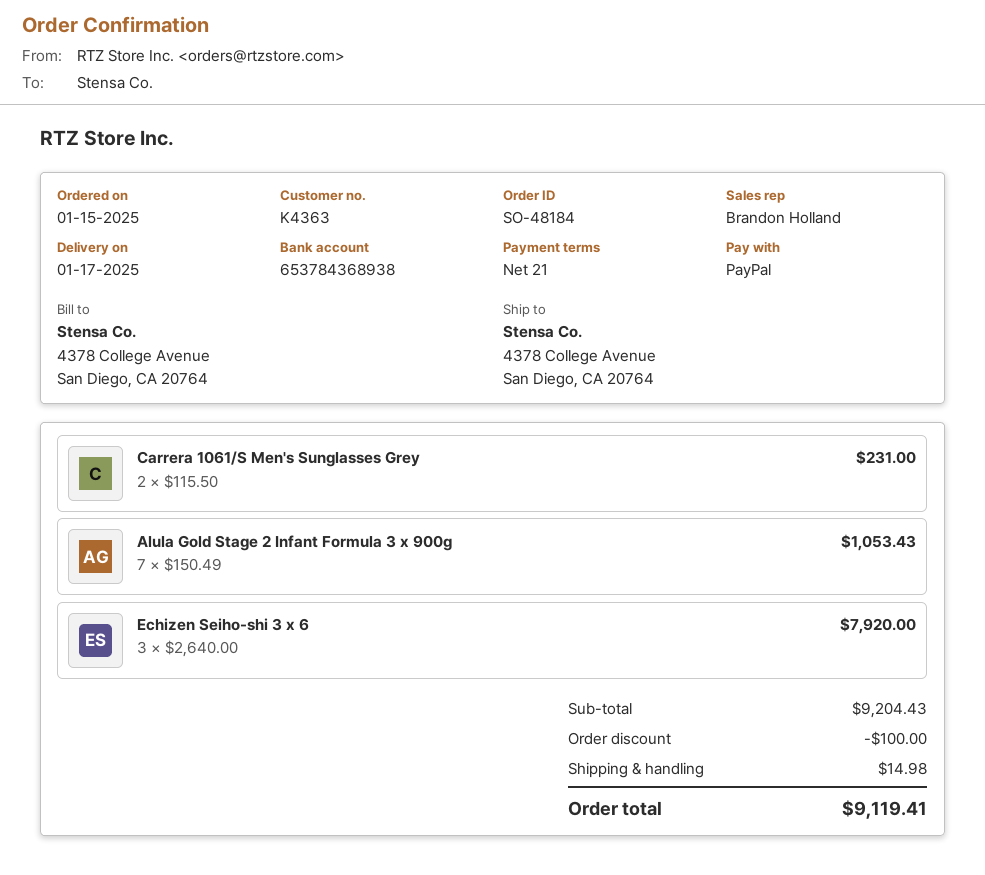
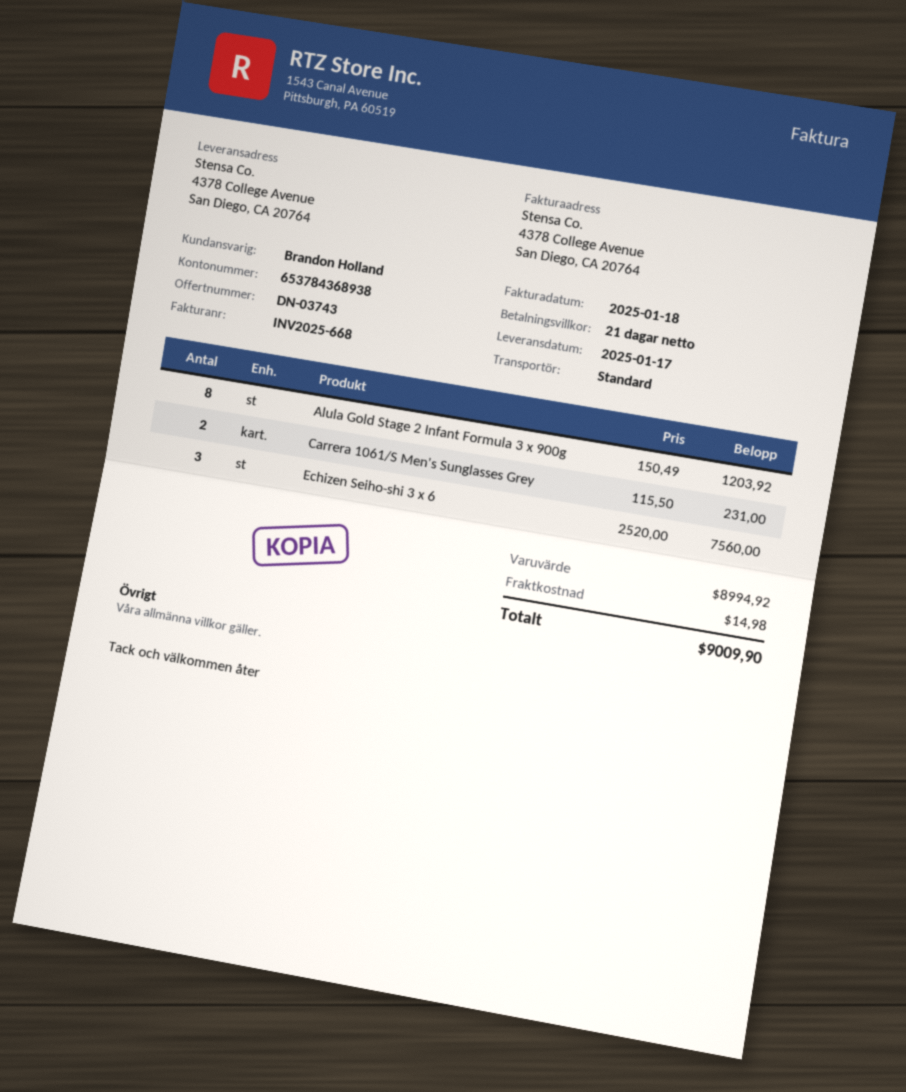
Alula Gold Stage 2 Infant Formula 3 x 900g: 7 x 150.49 = 1053.43 -> 8 x 150.49 = 1203.92
Echizen Seiho-shi 3 x 6: 3 x 2640.00 = 7920.00 -> 3 x 2520.00 = 7560.00
subtotal: 9204.43 -> 8994.92
discount: 100.00 -> none
total: 9119.41 -> 9009.90

